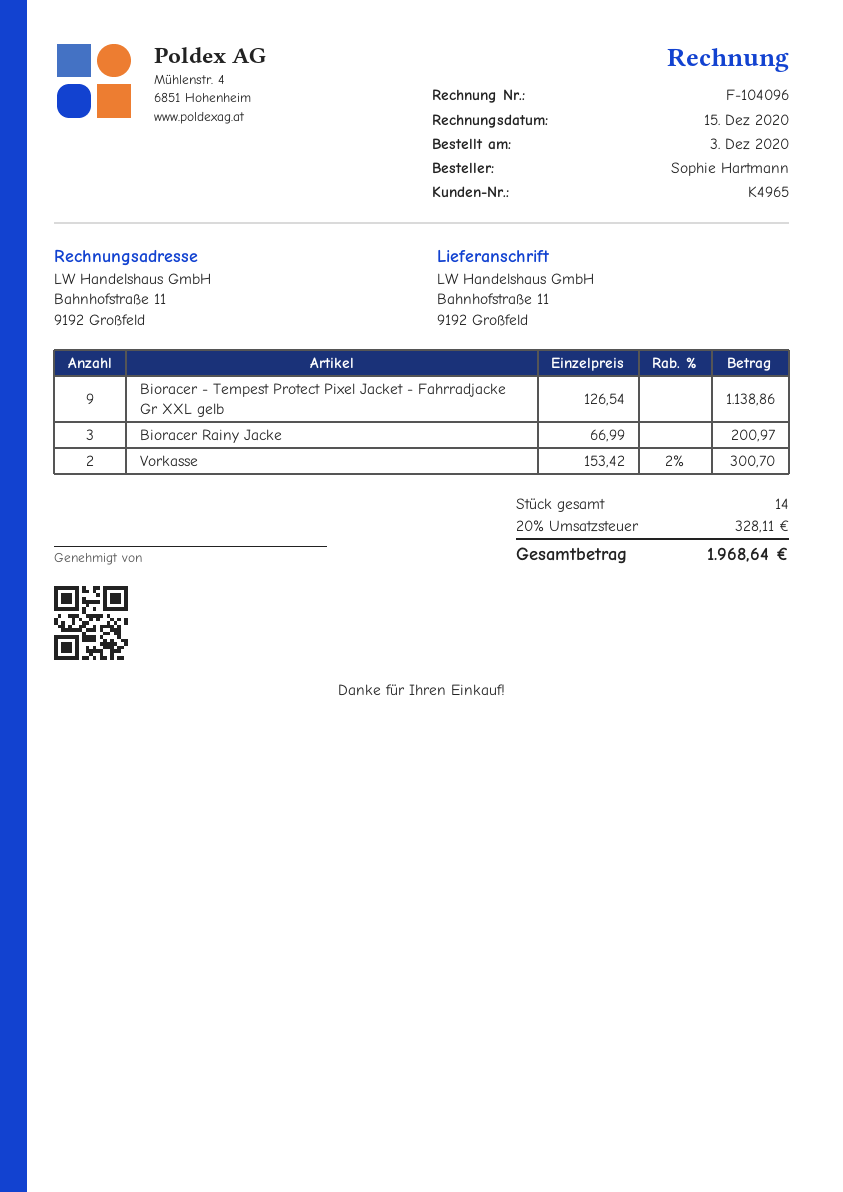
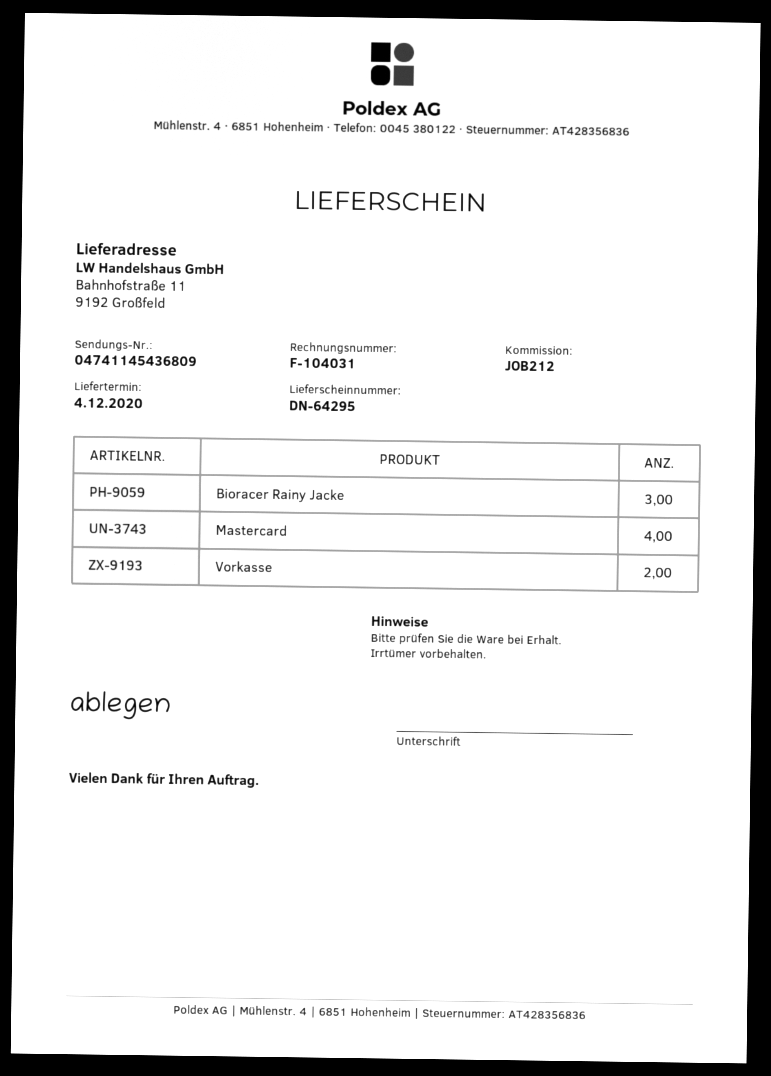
invoice number: F-104096 -> F-104031
Bioracer - Tempest Protect Pixel Jacket - Fahrradjacke Gr XXL gelb: 9 -> none
Mastercard: none -> 4

